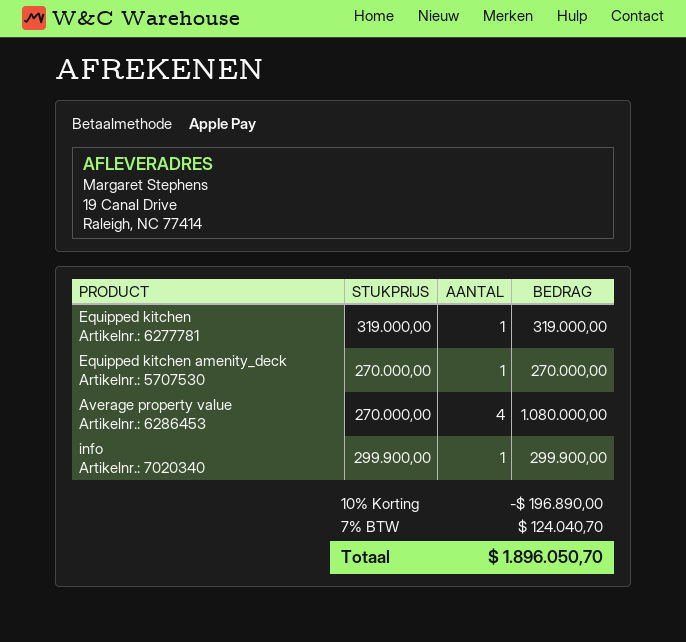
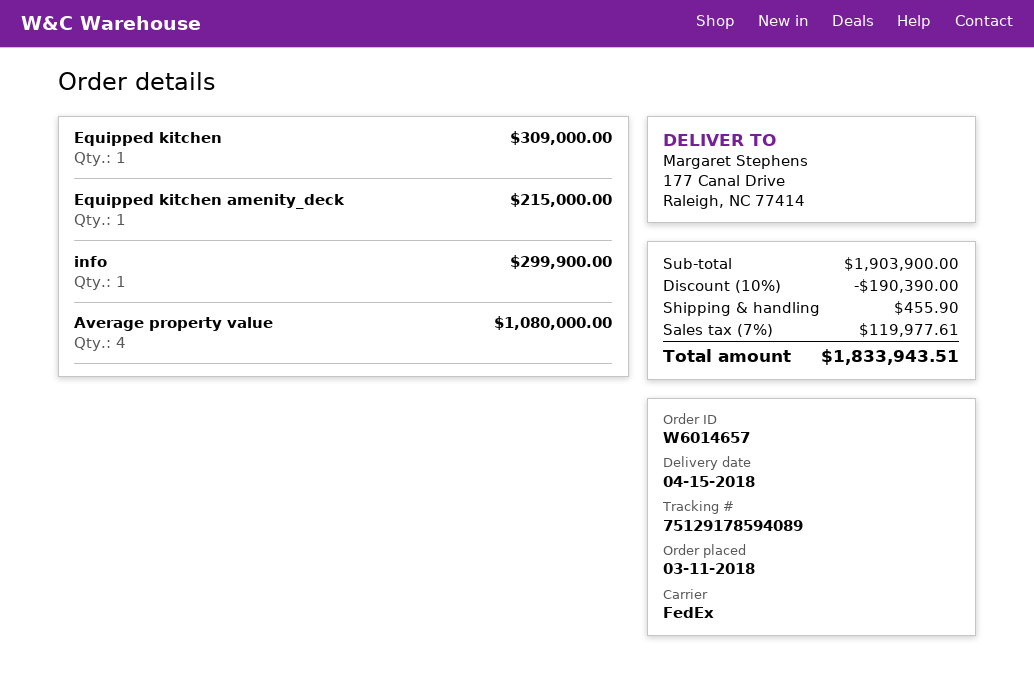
ship to: 19 Canal Drive, Raleigh, NC 77414 -> 177 Canal Drive, Raleigh, NC 77414
Equipped kitchen: 1 for 319000.00 -> 1 for 309000.00
Equipped kitchen amenity_deck: 1 for 270000.00 -> 1 for 215000.00
discount: 10% = 196890.00 -> 10% = 190390.00
shipping: none -> 455.90
tax: 7% = 124040.70 -> 7% = 119977.61
total: 1896050.70 -> 1833943.51

